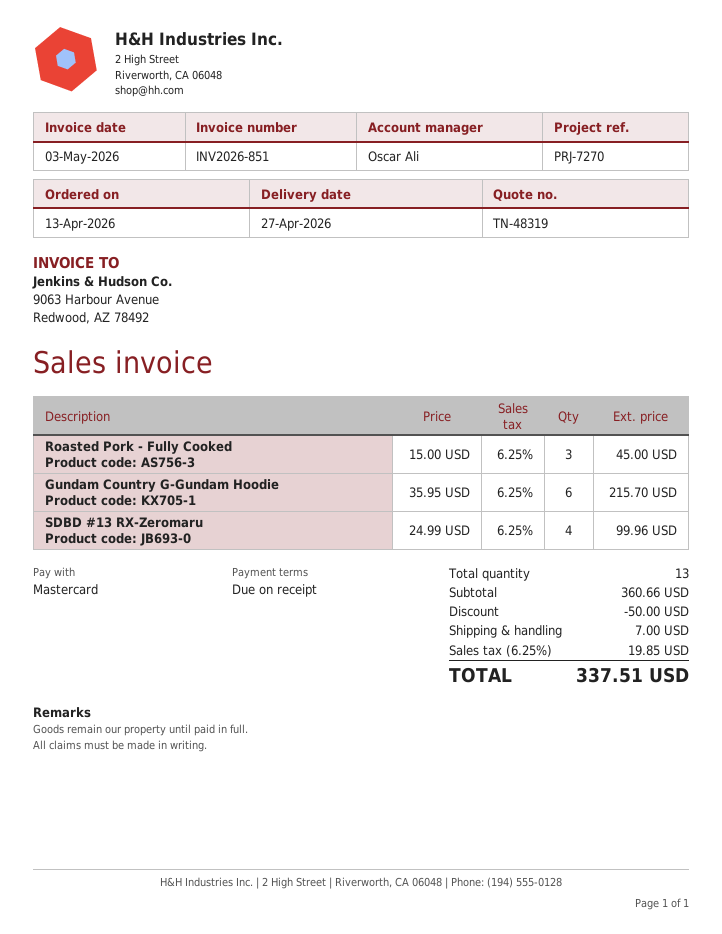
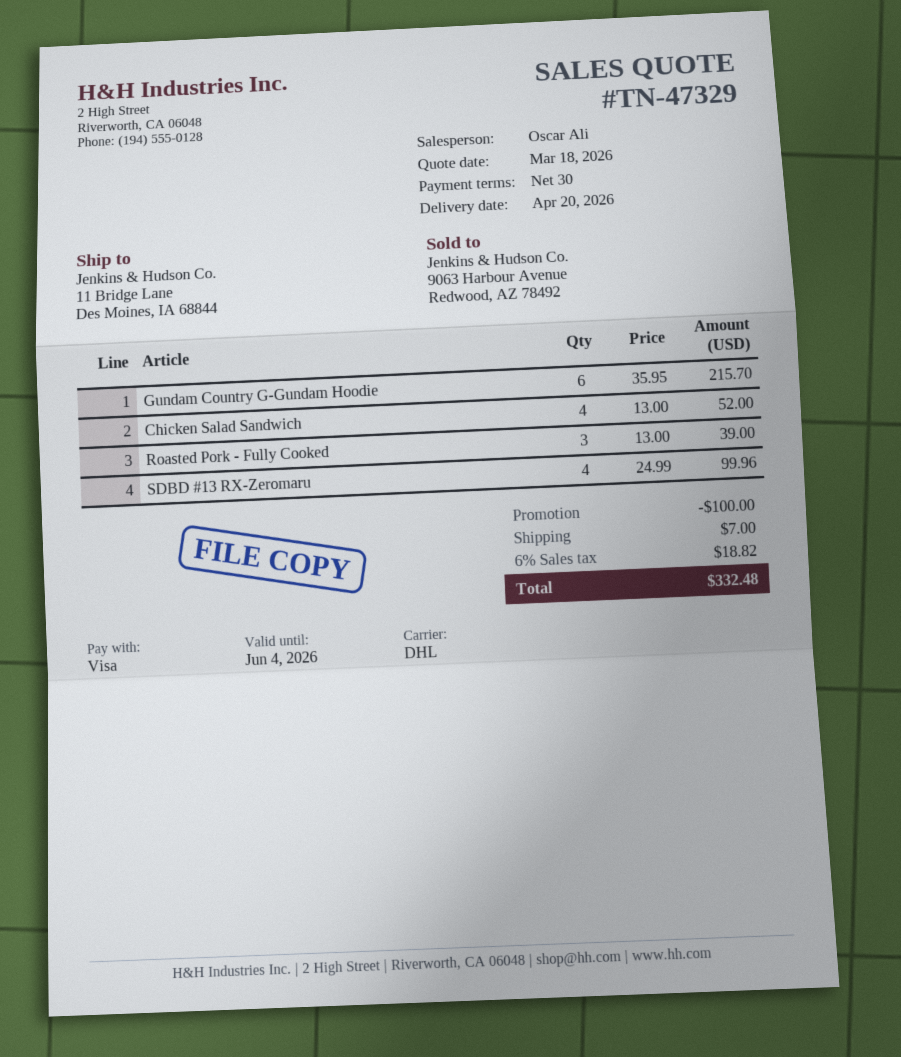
quote number: TN-48319 -> TN-47329
delivery date: 2026-04-27 -> 2026-04-20
payment terms: on receipt -> 30 days
payment method: Mastercard -> Visa
Roasted Pork - Fully Cooked: 3 x 15.00 = 45.00 -> 3 x 13.00 = 39.00
Chicken Salad Sandwich: none -> 4 x 13.00 = 52.00
discount: 50.00 -> 100.00
tax: 6.25% = 19.85 -> 6% = 18.82
total: 337.51 -> 332.48

